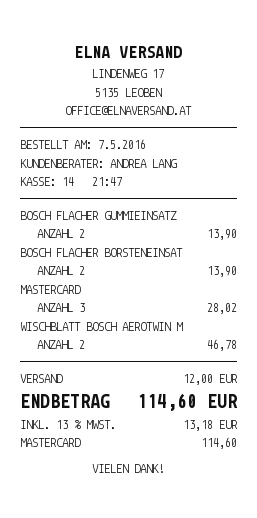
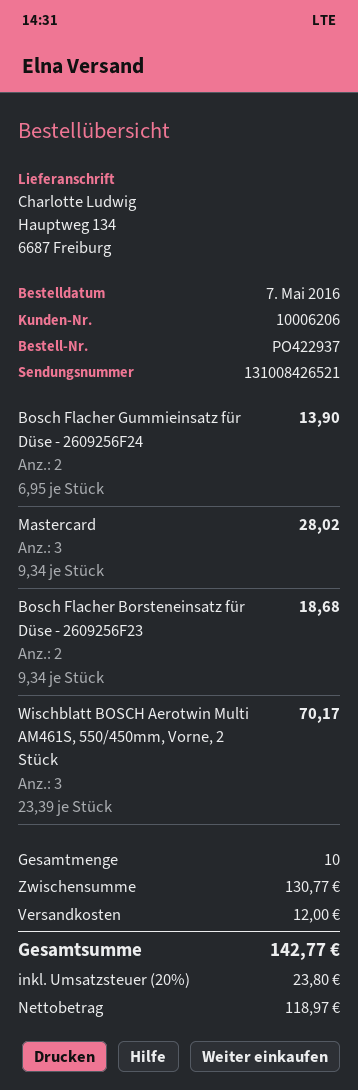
BOSCH FLACHER BORSTENEINSAT: 2 for 13.90 -> 2 for 18.68
WISCHBLATT BOSCH AEROTWIN M: 2 for 46.78 -> 3 for 70.17
tax: 13% = 13.18 -> 20% = 23.80
total: 114.60 -> 142.77

